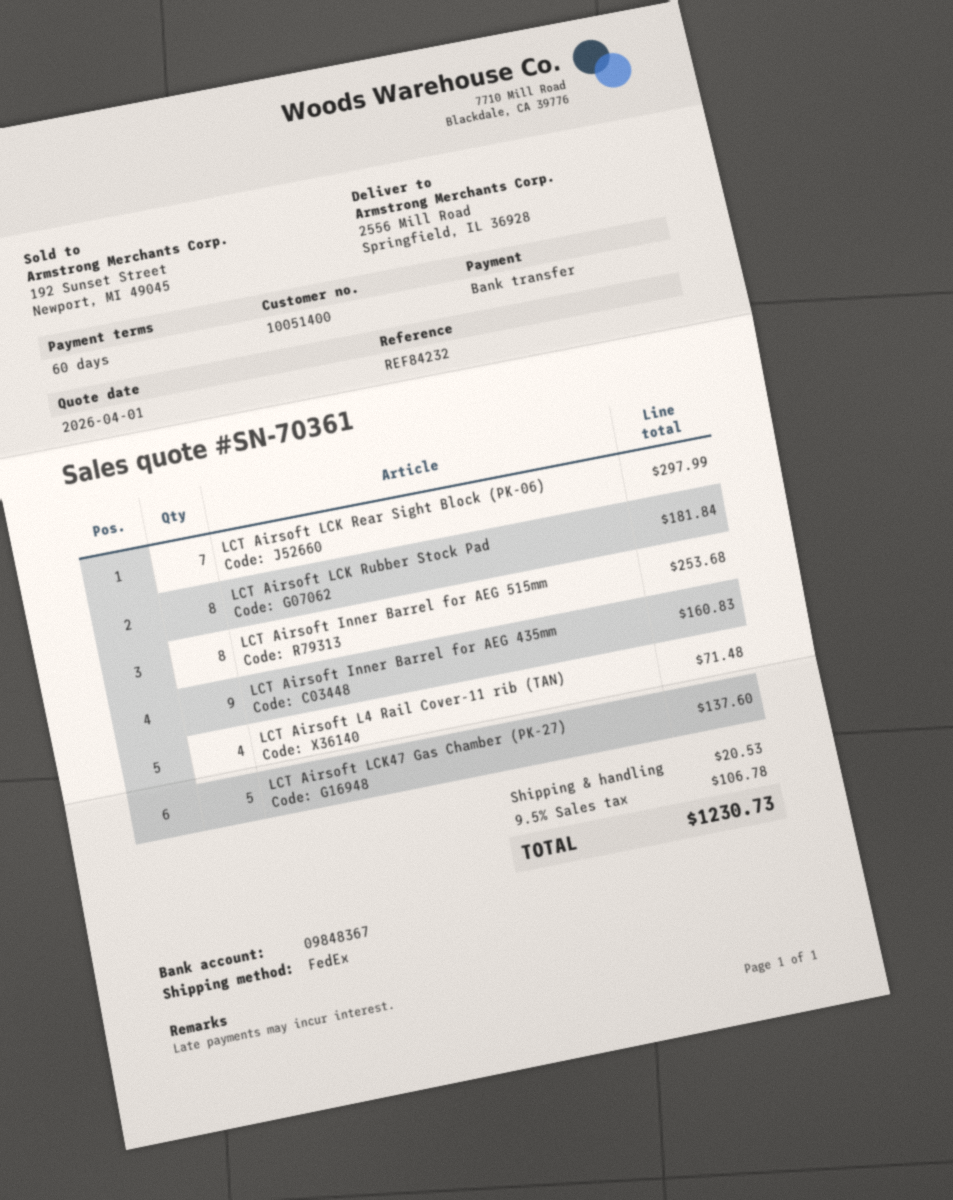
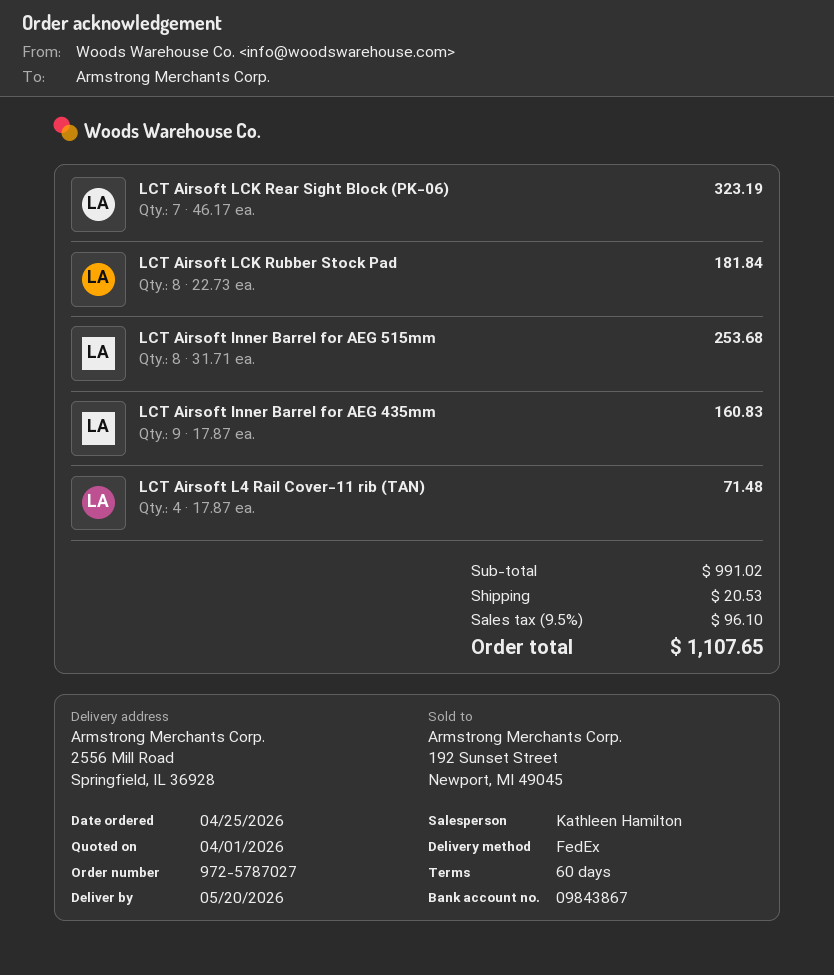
bank account: 09848367 -> 09843867
LCT Airsoft LCK Rear Sight Block (PK-06): 7 for 297.99 -> 7 for 323.19
LCT Airsoft LCK47 Gas Chamber (PK-27): 5 for 137.60 -> none
tax: 9.5% = 106.78 -> 9.5% = 96.10
total: 1230.73 -> 1107.65

